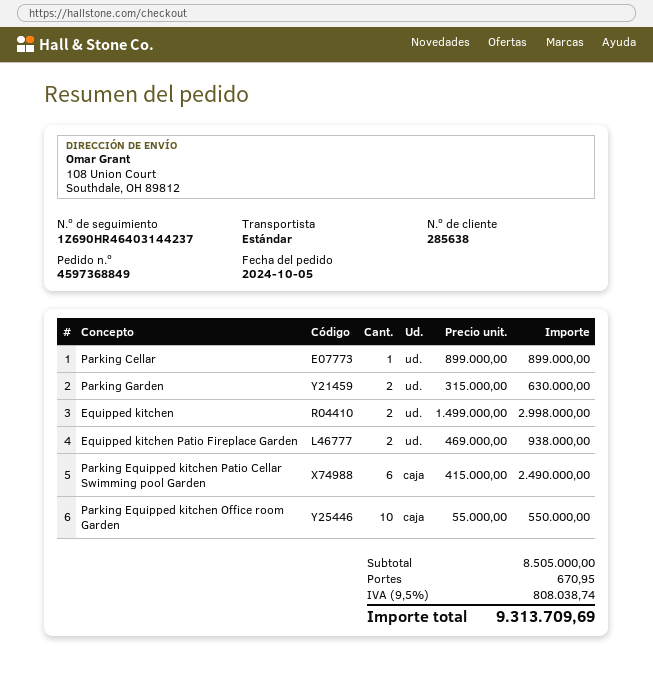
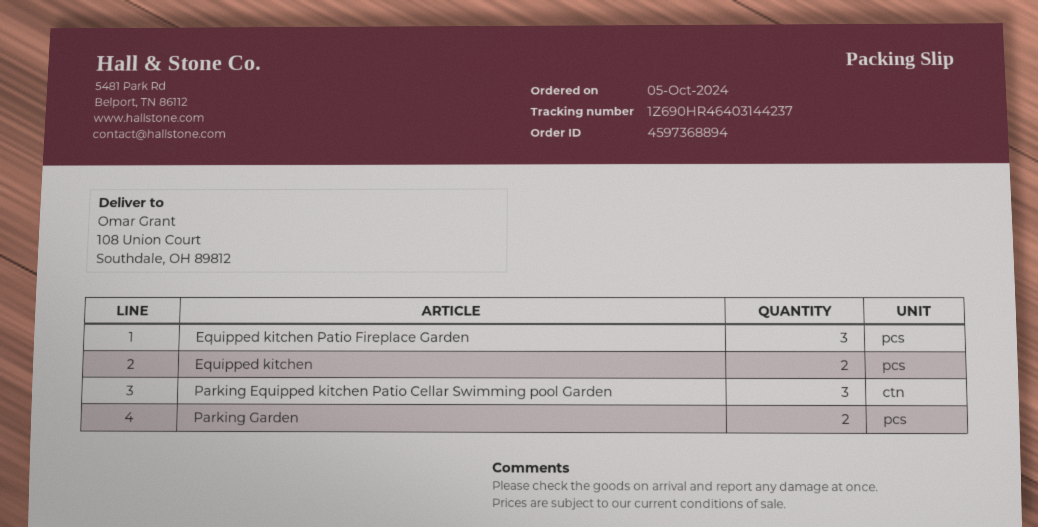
order number: 4597368849 -> 4597368894
Parking Cellar: 1 -> none
Equipped kitchen Patio Fireplace Garden: 2 -> 3
Parking Equipped kitchen Patio Cellar Swimming pool Garden: 6 -> 3
Parking Equipped kitchen Office room Garden: 10 -> none

